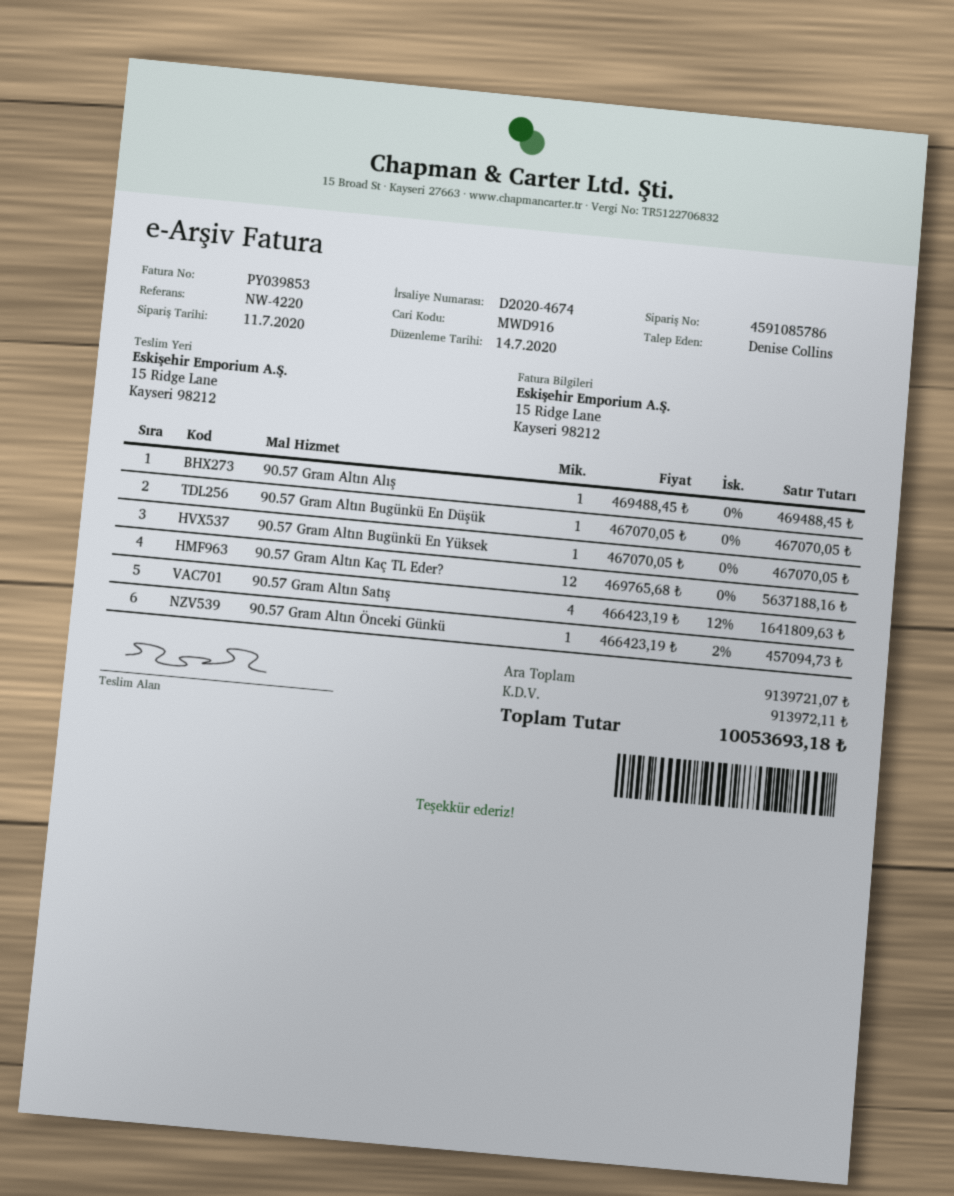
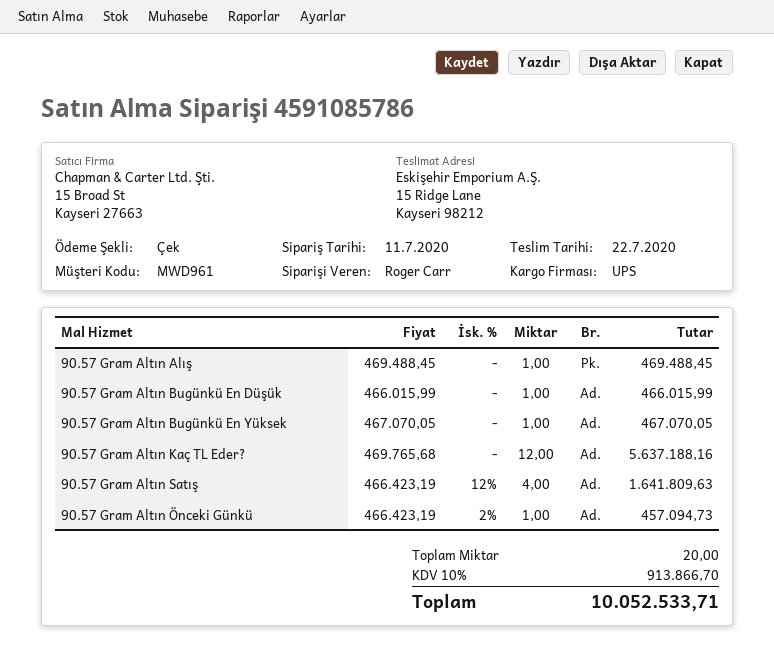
customer number: MWD916 -> MWD961
ordered by: Denise Collins -> Roger Carr
90.57 Gram Altın Bugünkü En Düşük: 1 x 467070.05 = 467070.05 -> 1 x 466015.99 = 466015.99
tax: 913972.11 -> 913866.70
total: 10053693.18 -> 10052533.71

